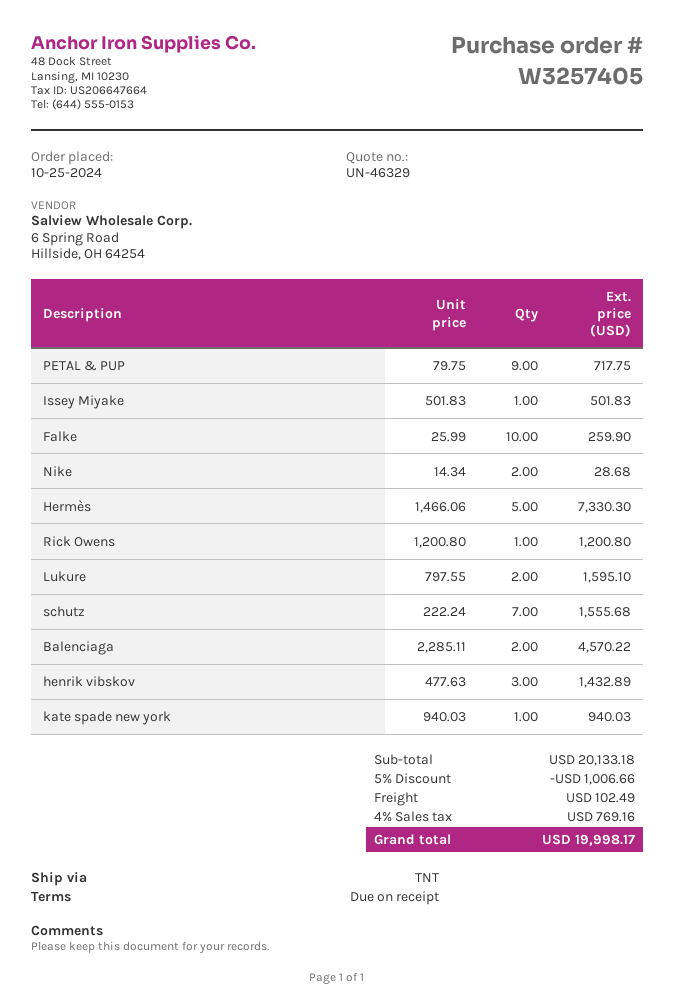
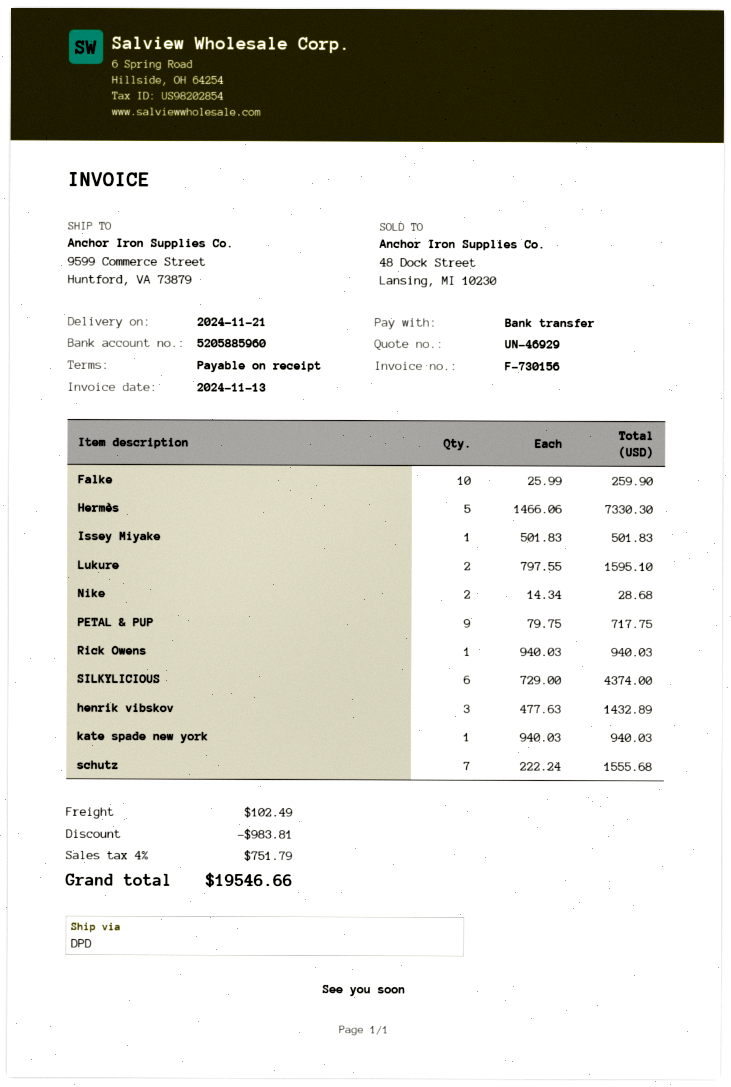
quote number: UN-46329 -> UN-46929
shipping method: TNT -> DPD
Rick Owens: 1 x 1200.80 = 1200.80 -> 1 x 940.03 = 940.03
Balenciaga: 2 x 2285.11 = 4570.22 -> none
SILKYLICIOUS: none -> 6 x 729.00 = 4374.00
discount: 1006.66 -> 983.81
tax: 4% = 769.16 -> 4% = 751.79
total: 19998.17 -> 19546.66

